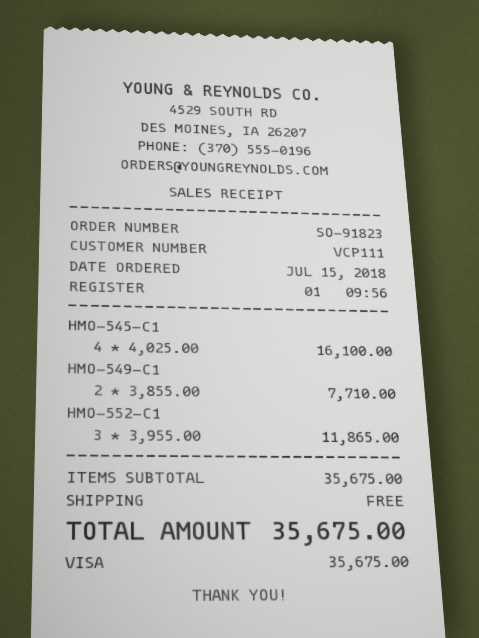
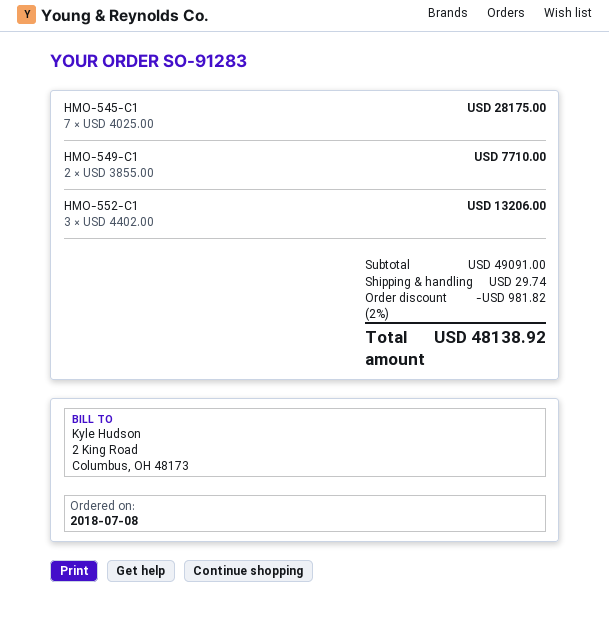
order number: SO-91823 -> SO-91283
order date: 2018-07-15 -> 2018-07-08
HMO-545-C1: 4 x 4025.00 = 16100.00 -> 7 x 4025.00 = 28175.00
HMO-552-C1: 3 x 3955.00 = 11865.00 -> 3 x 4402.00 = 13206.00
subtotal: 35675.00 -> 49091.00
discount: none -> 2% = 981.82
shipping: 0.00 -> 29.74
total: 35675.00 -> 48138.92

